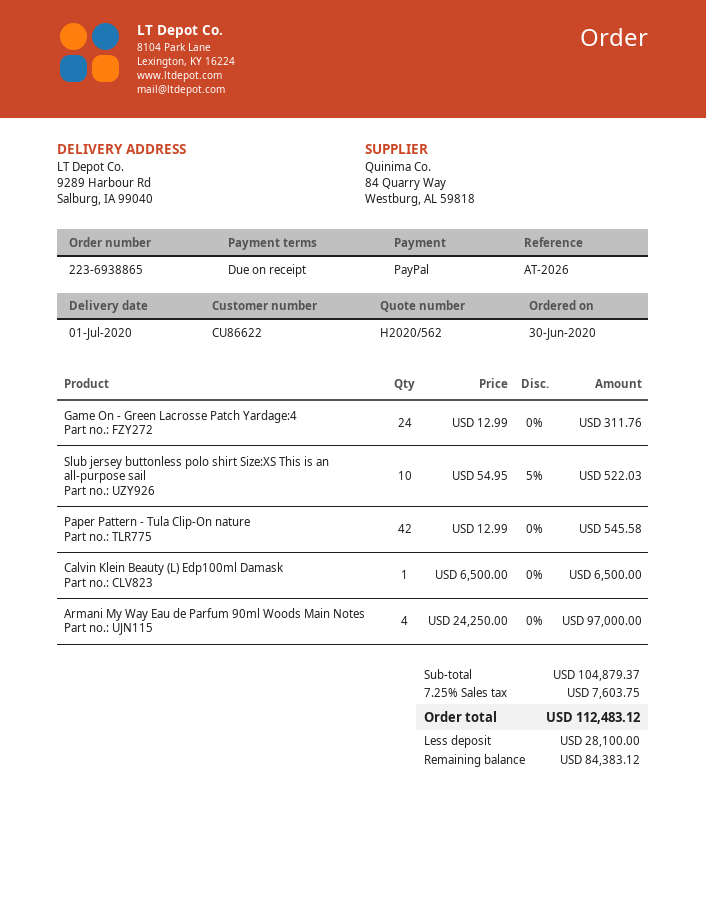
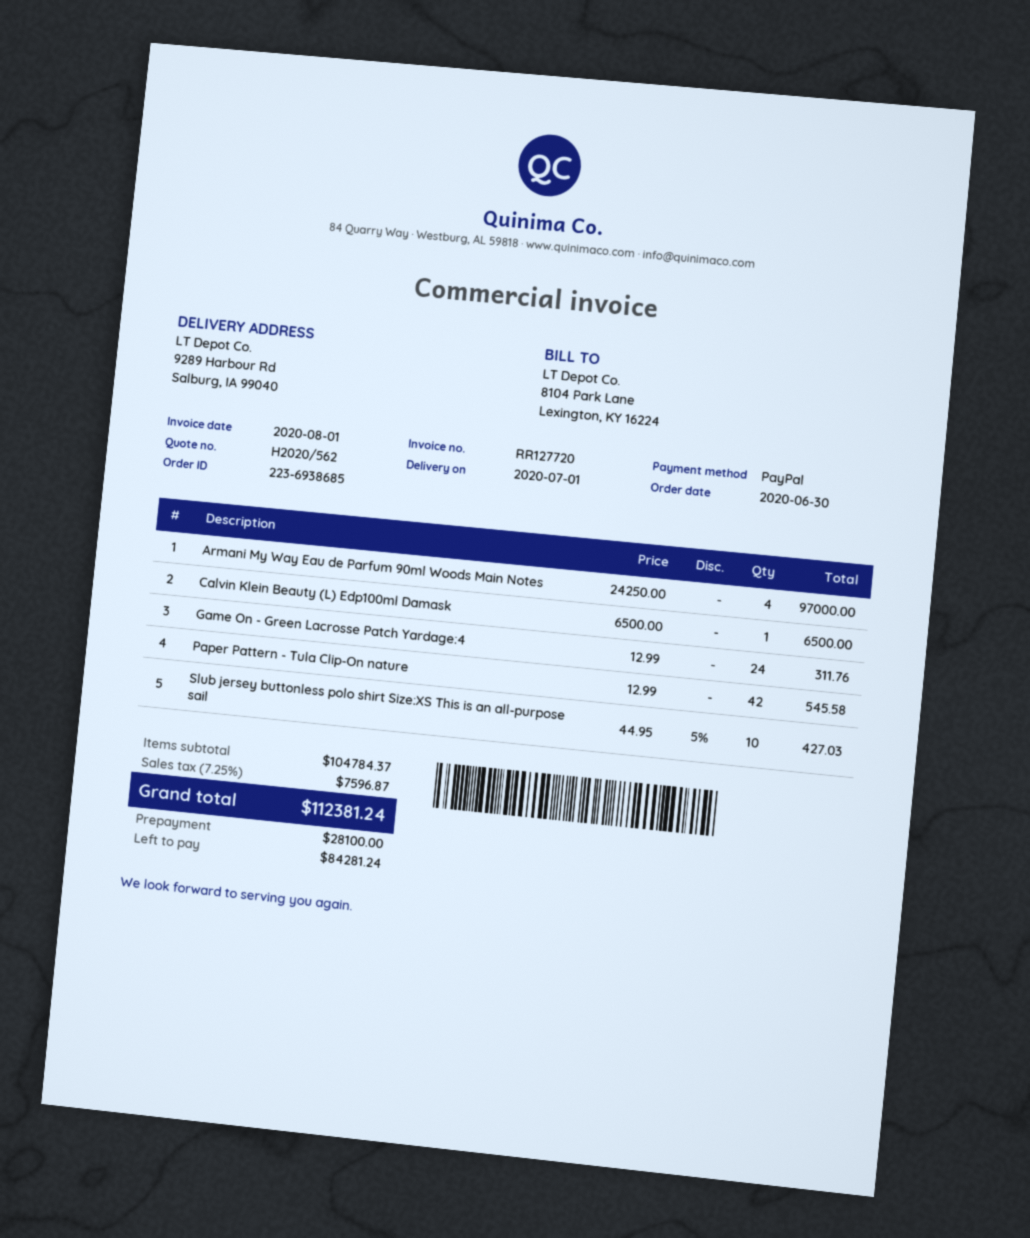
order number: 223-6938865 -> 223-6938685
Slub jersey buttonless polo shirt Size:XS This is an all-purpose sail: 10 x 54.95 - 5% = 522.03 -> 10 x 44.95 - 5% = 427.03
subtotal: 104879.37 -> 104784.37
tax: 7.25% = 7603.75 -> 7.25% = 7596.87
total: 112483.12 -> 112381.24
balance: 84383.12 -> 84281.24

